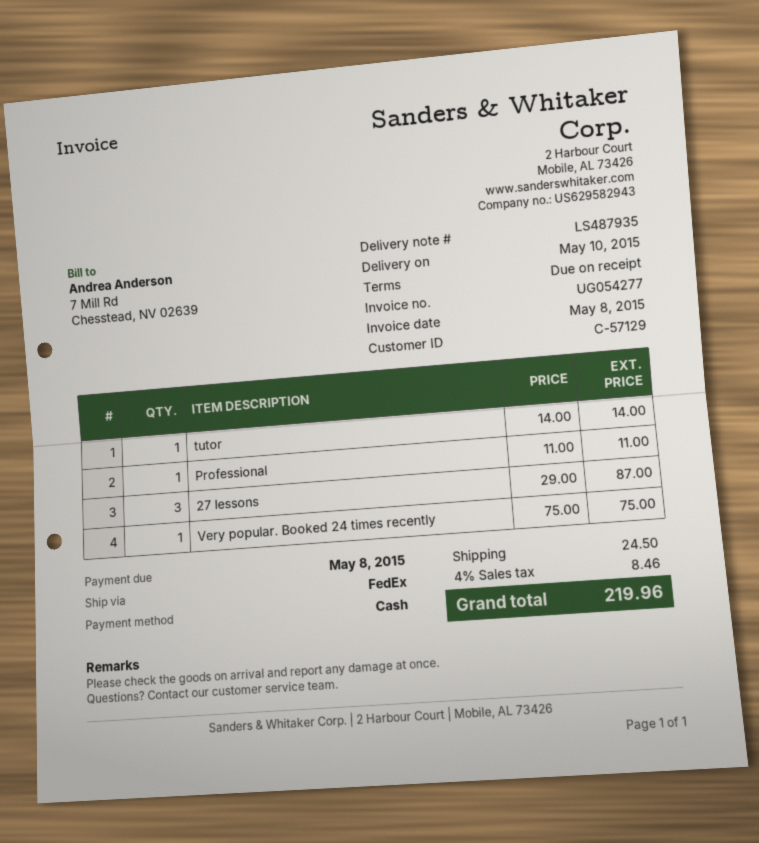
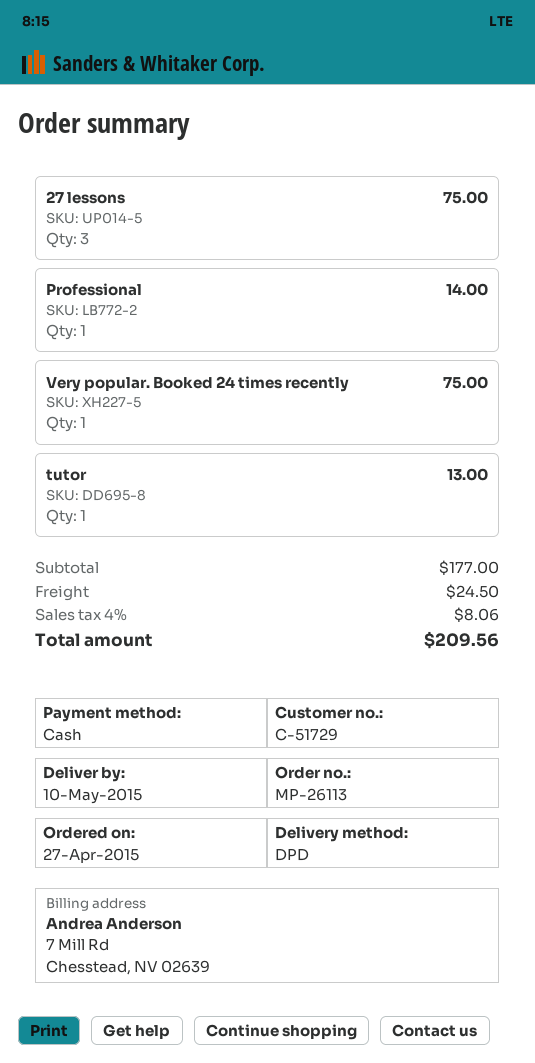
customer number: C-57129 -> C-51729
shipping method: FedEx -> DPD
tutor: 1 for 14.00 -> 1 for 13.00
Professional: 1 for 11.00 -> 1 for 14.00
27 lessons: 3 for 87.00 -> 3 for 75.00
tax: 4% = 8.46 -> 4% = 8.06
total: 219.96 -> 209.56

